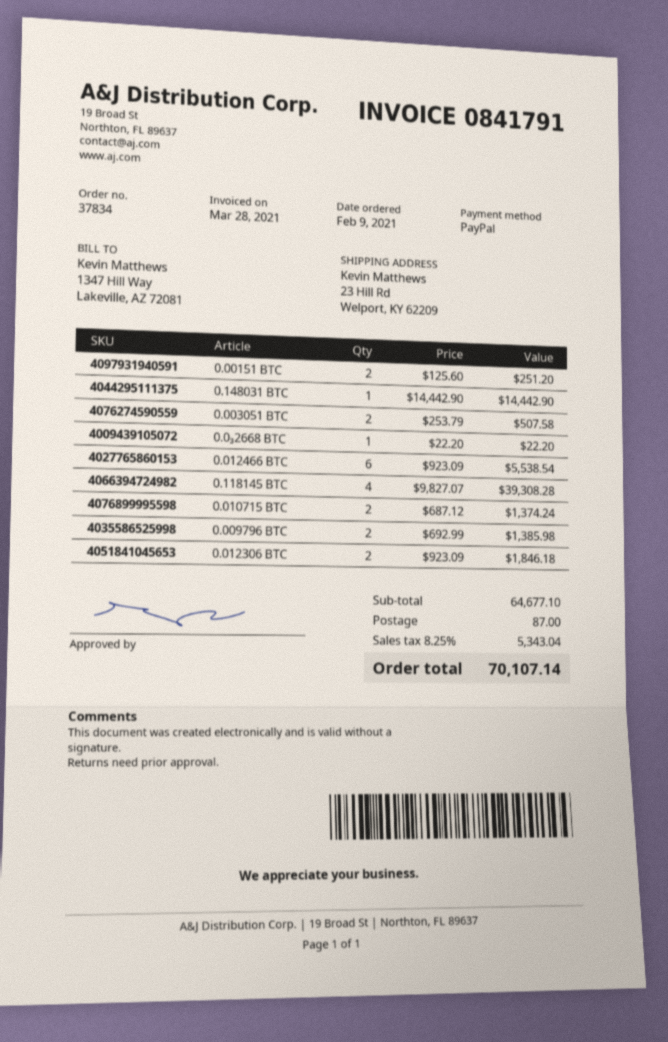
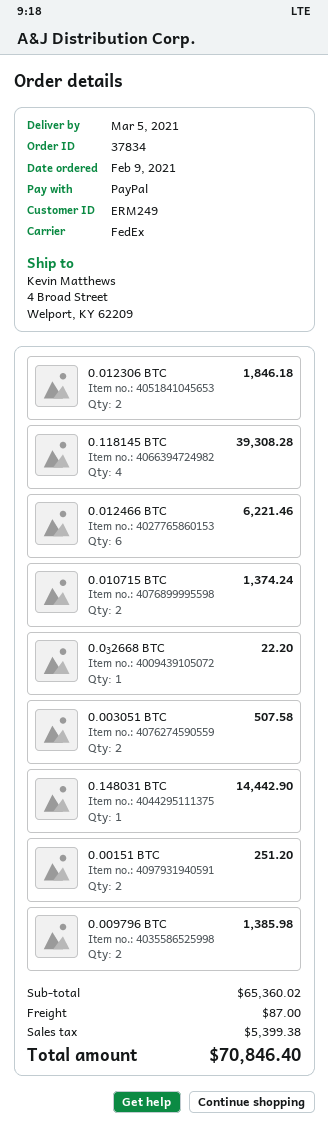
ship to: 23 Hill Rd, Welport, KY 62209 -> 4 Broad Street, Welport, KY 62209
0.012466 BTC: 6 for 5538.54 -> 6 for 6221.46
subtotal: 64677.10 -> 65360.02
tax: 5343.04 -> 5399.38
total: 70107.14 -> 70846.40

